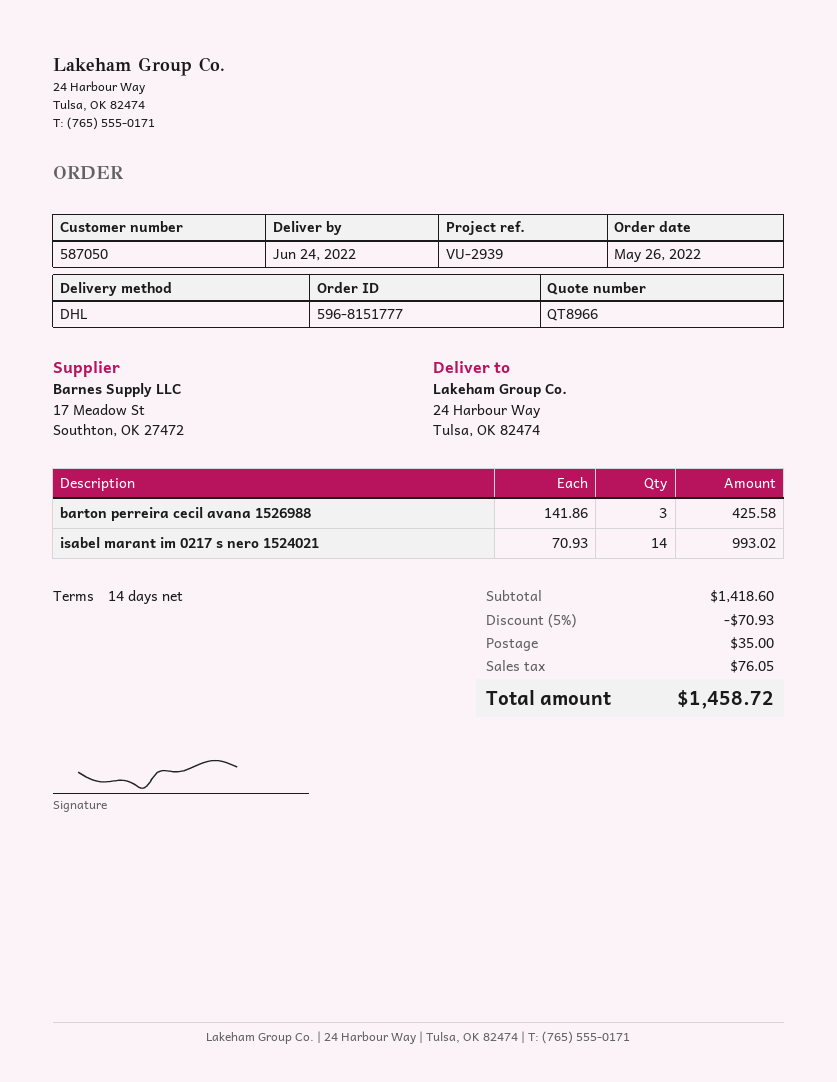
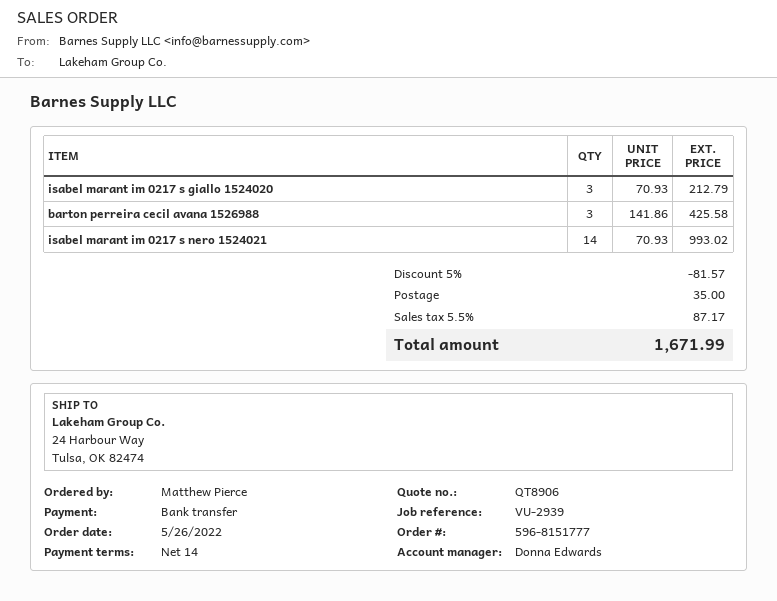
quote number: QT8966 -> QT8906
isabel marant im 0217 s giallo 1524020: none -> 3 x 70.93 = 212.79
discount: 5% = 70.93 -> 5% = 81.57
tax: 76.05 -> 87.17
total: 1458.72 -> 1671.99

